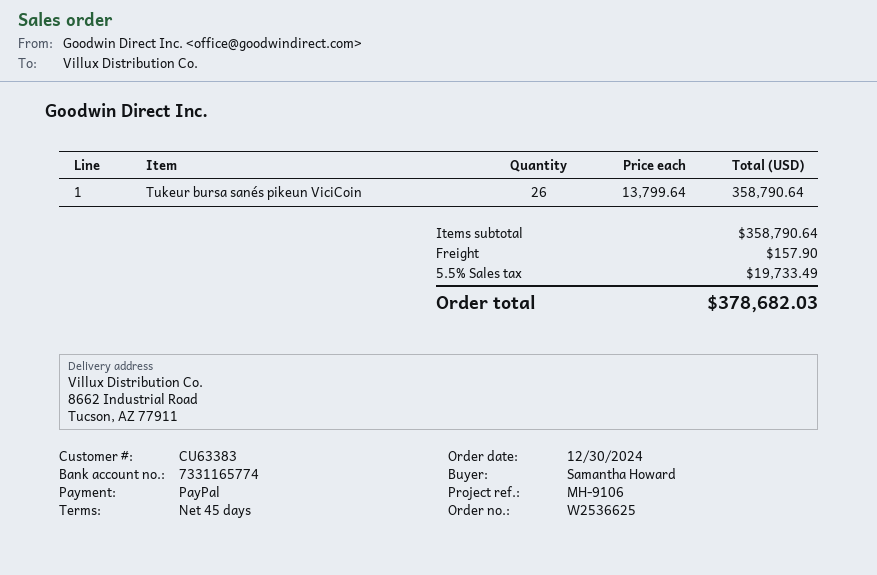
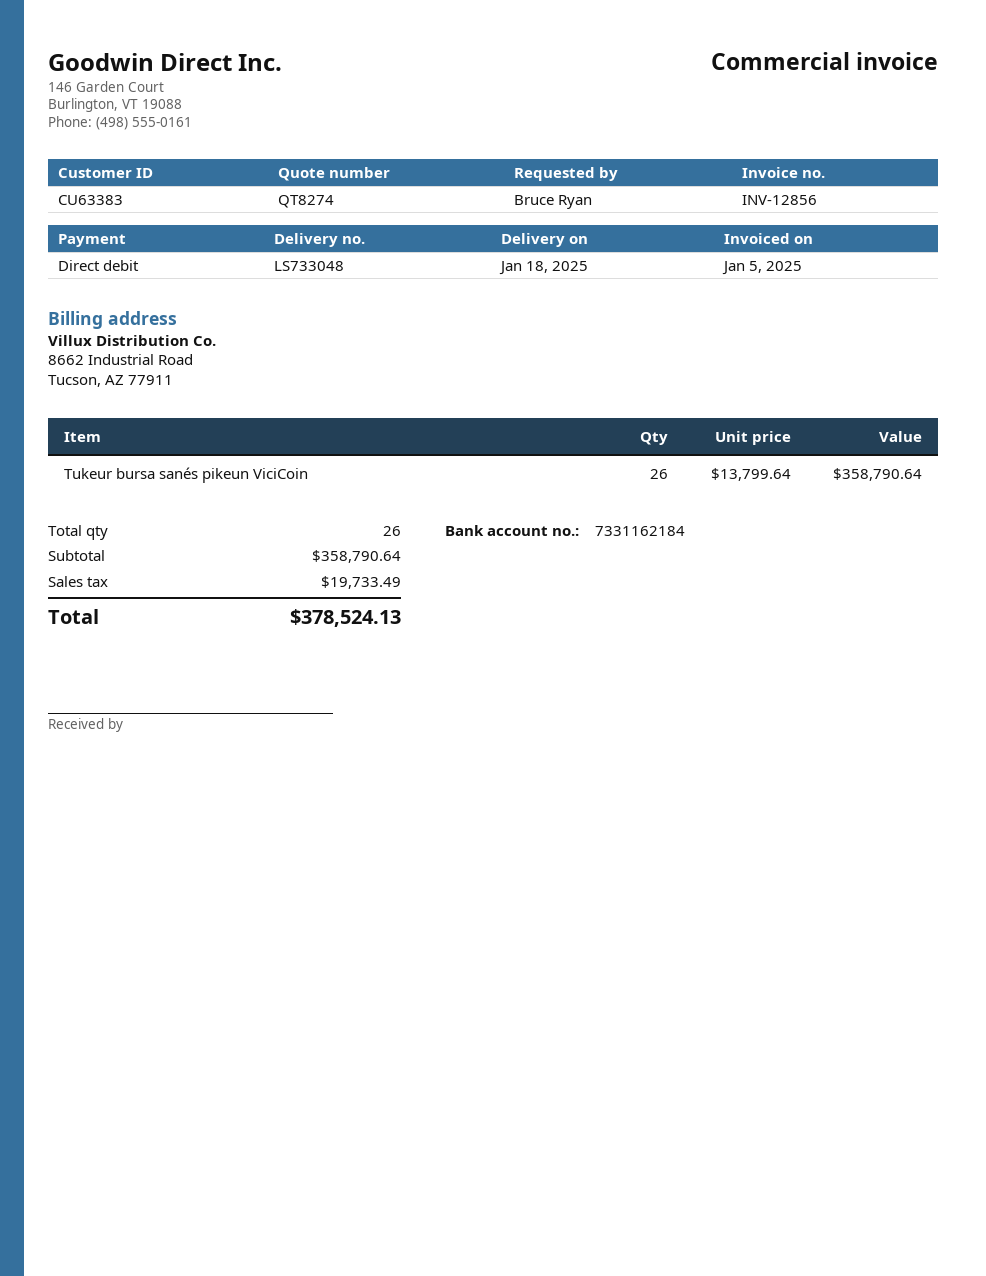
ordered by: Samantha Howard -> Bruce Ryan
payment method: PayPal -> direct debit
bank account: 7331165774 -> 7331162184
shipping: 157.90 -> none
total: 378682.03 -> 378524.13

